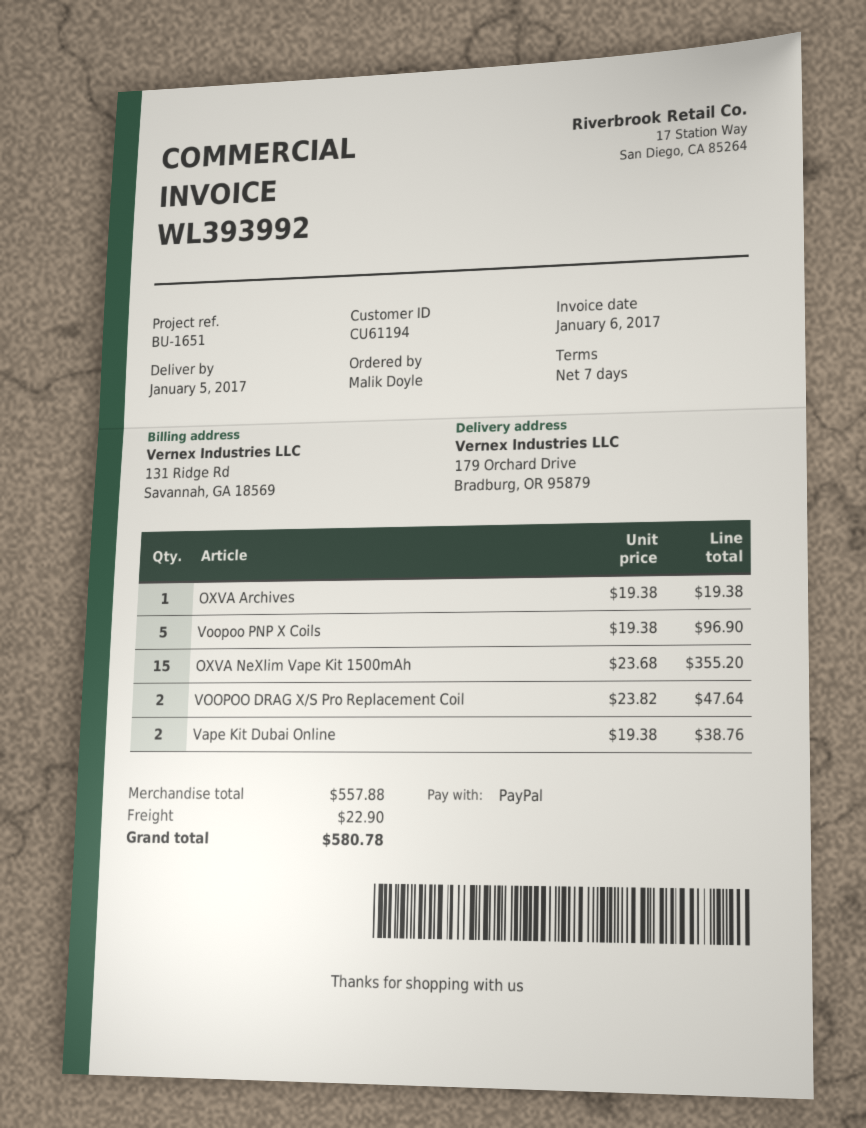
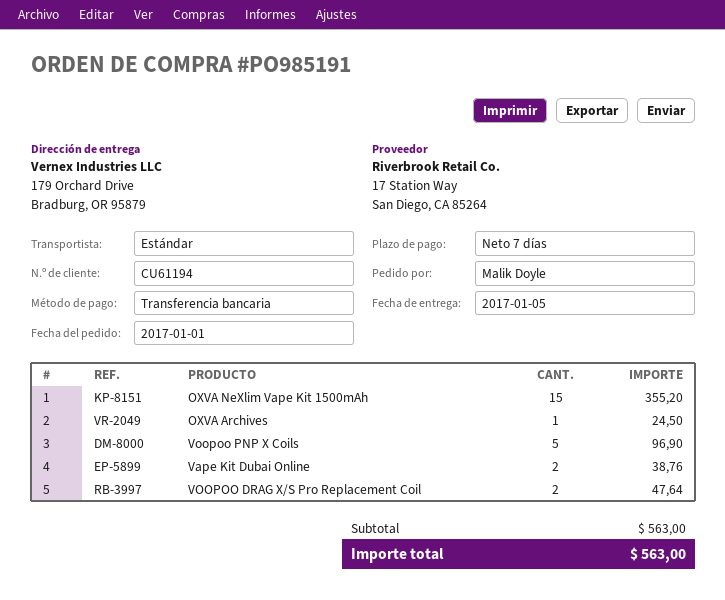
payment method: PayPal -> bank transfer
OXVA Archives: 1 for 19.38 -> 1 for 24.50
subtotal: 557.88 -> 563.00
shipping: 22.90 -> none
total: 580.78 -> 563.00

